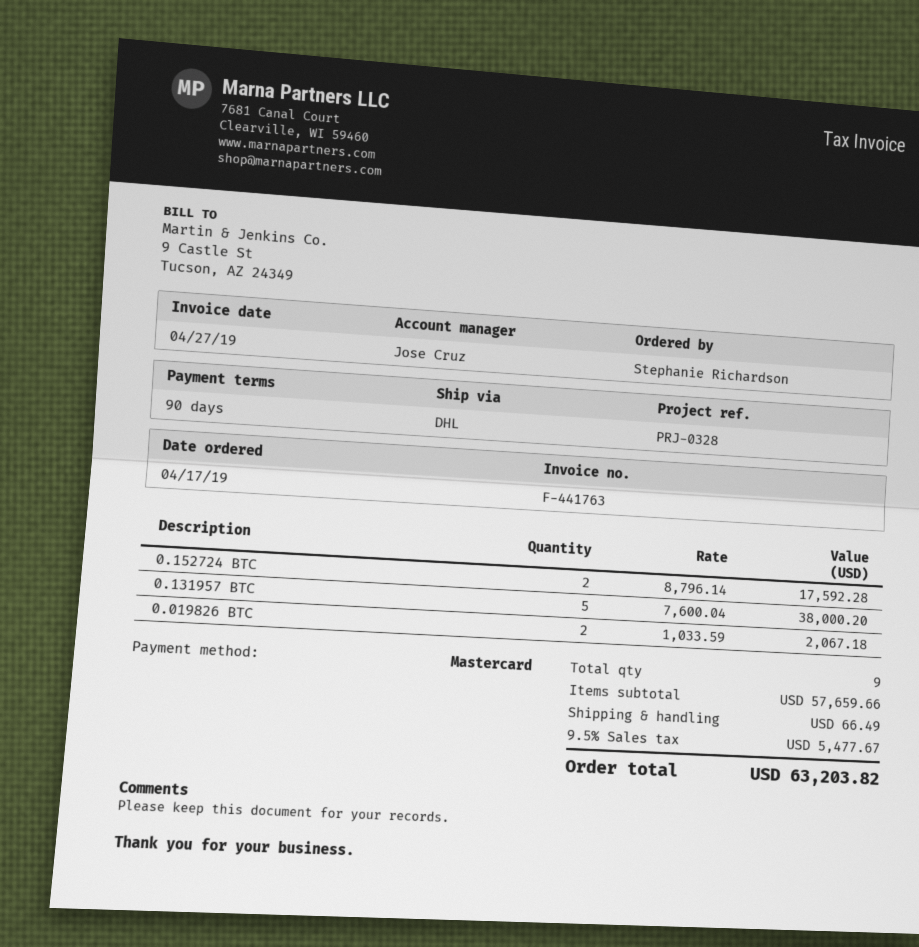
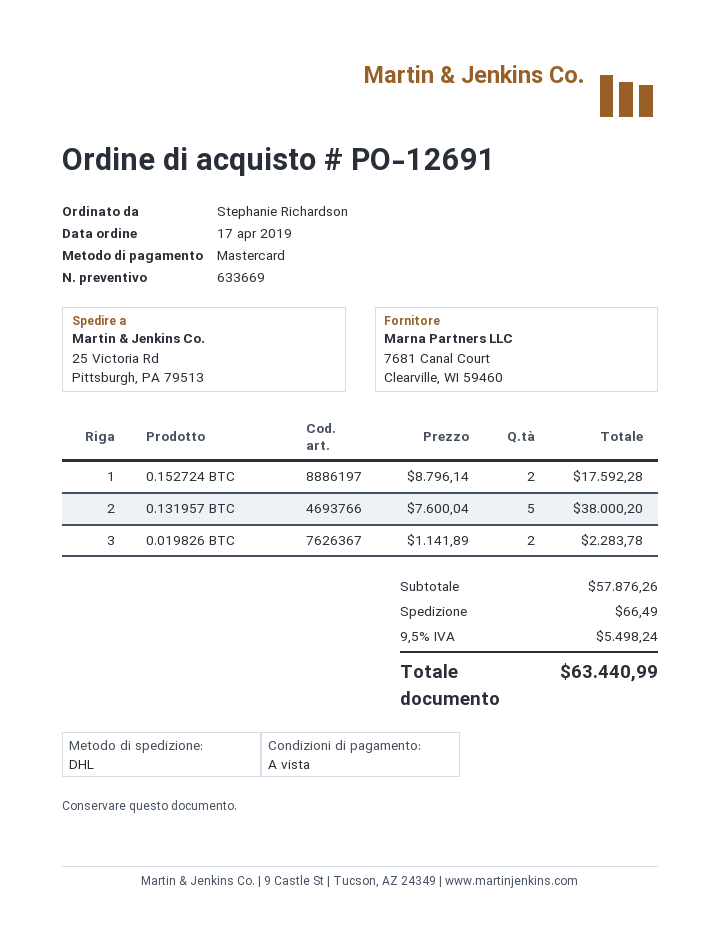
payment terms: 90 days -> on receipt
0.019826 BTC: 2 x 1033.59 = 2067.18 -> 2 x 1141.89 = 2283.78
subtotal: 57659.66 -> 57876.26
tax: 9.5% = 5477.67 -> 9.5% = 5498.24
total: 63203.82 -> 63440.99

